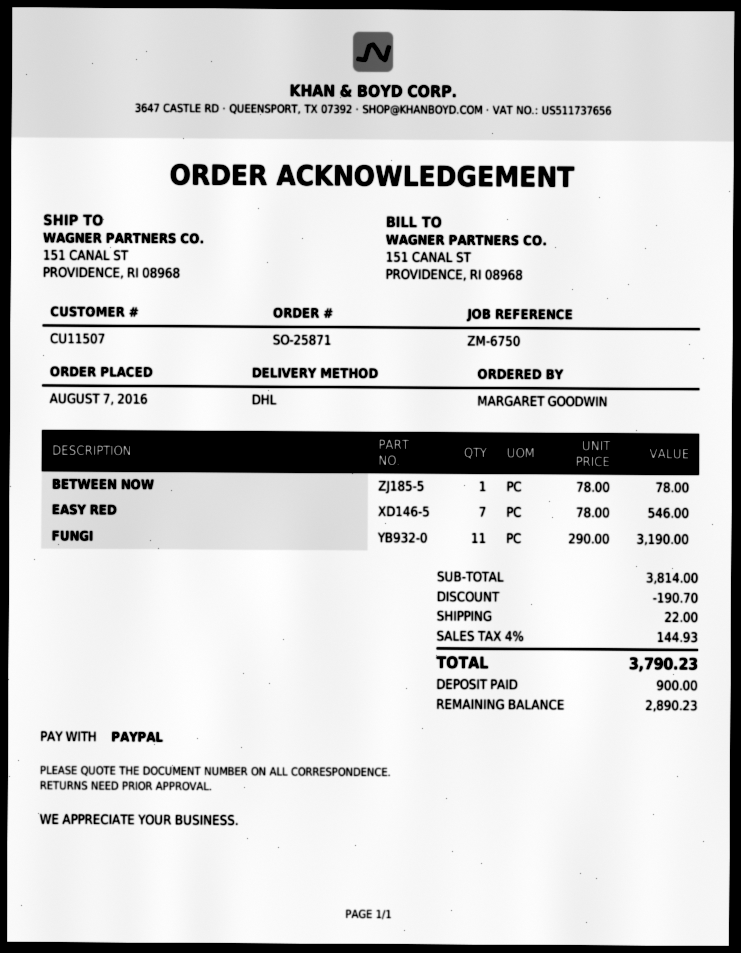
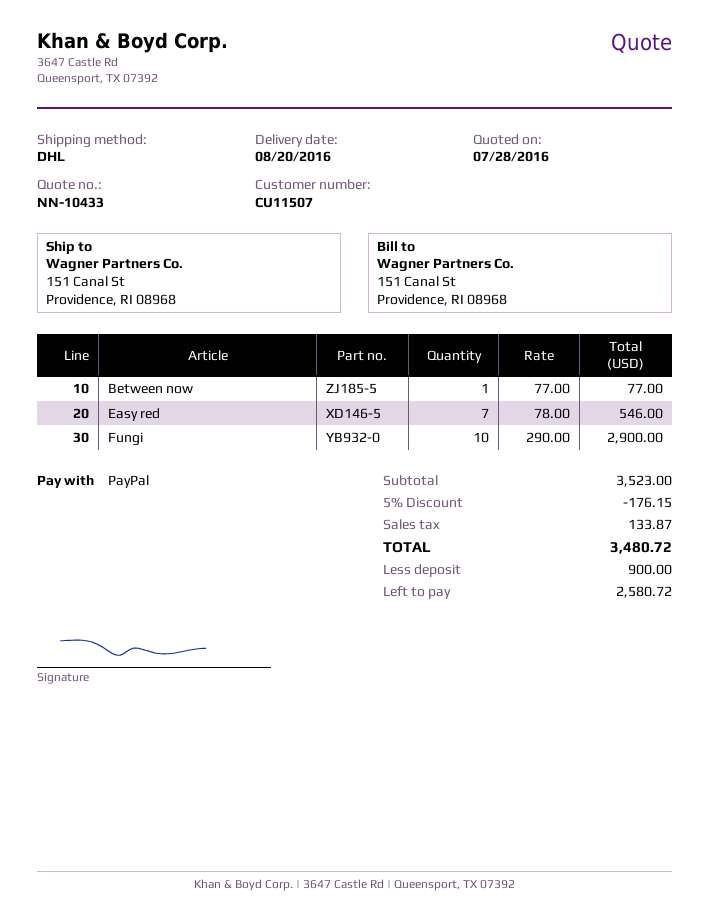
BETWEEN NOW: 1 x 78.00 = 78.00 -> 1 x 77.00 = 77.00
FUNGI: 11 x 290.00 = 3190.00 -> 10 x 290.00 = 2900.00
subtotal: 3814.00 -> 3523.00
discount: 190.70 -> 176.15
shipping: 22.00 -> none
tax: 144.93 -> 133.87
total: 3790.23 -> 3480.72
balance: 2890.23 -> 2580.72

